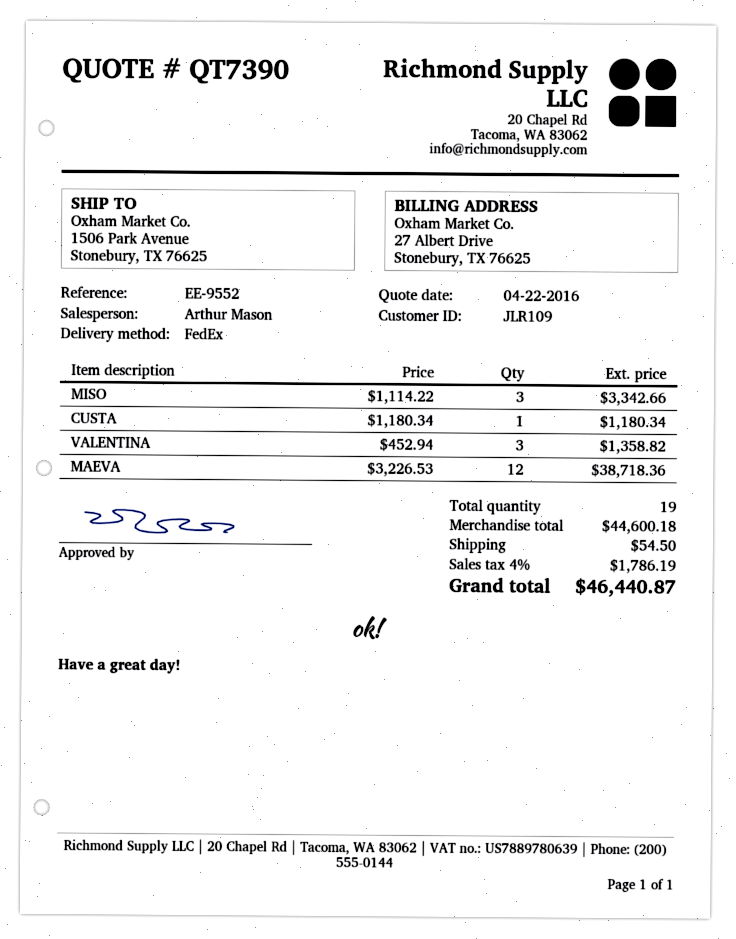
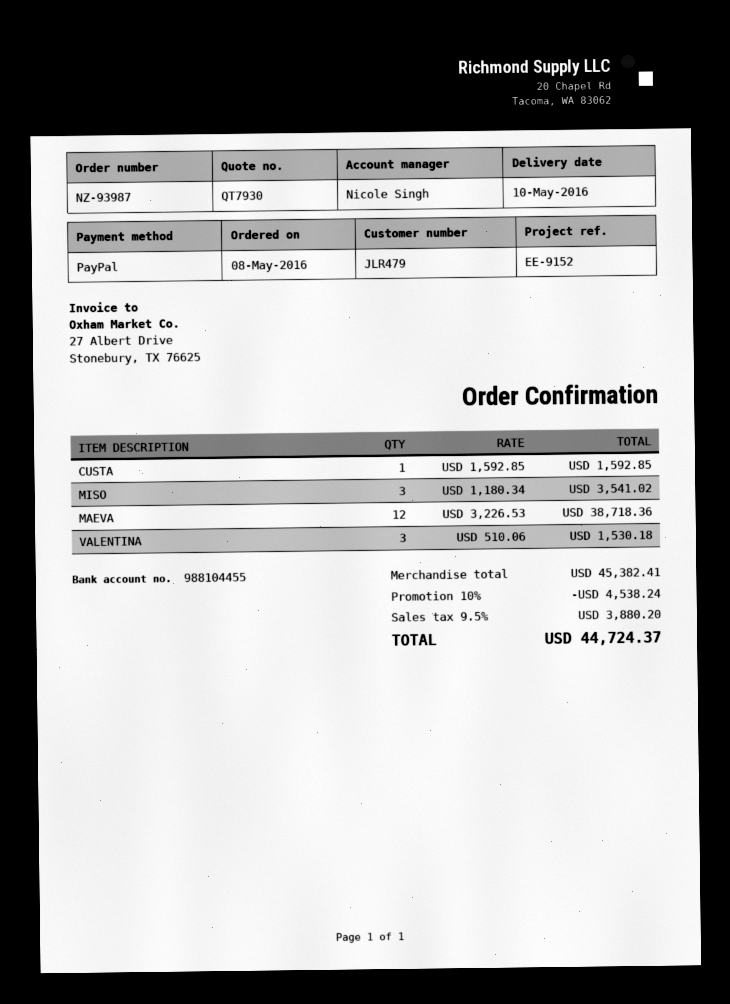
quote number: QT7390 -> QT7930
customer number: JLR109 -> JLR479
reference: EE-9552 -> EE-9152
sales rep: Arthur Mason -> Nicole Singh
MISO: 3 x 1114.22 = 3342.66 -> 3 x 1180.34 = 3541.02
CUSTA: 1 x 1180.34 = 1180.34 -> 1 x 1592.85 = 1592.85
VALENTINA: 3 x 452.94 = 1358.82 -> 3 x 510.06 = 1530.18
subtotal: 44600.18 -> 45382.41
discount: none -> 10% = 4538.24
shipping: 54.50 -> none
tax: 4% = 1786.19 -> 9.5% = 3880.20
total: 46440.87 -> 44724.37

